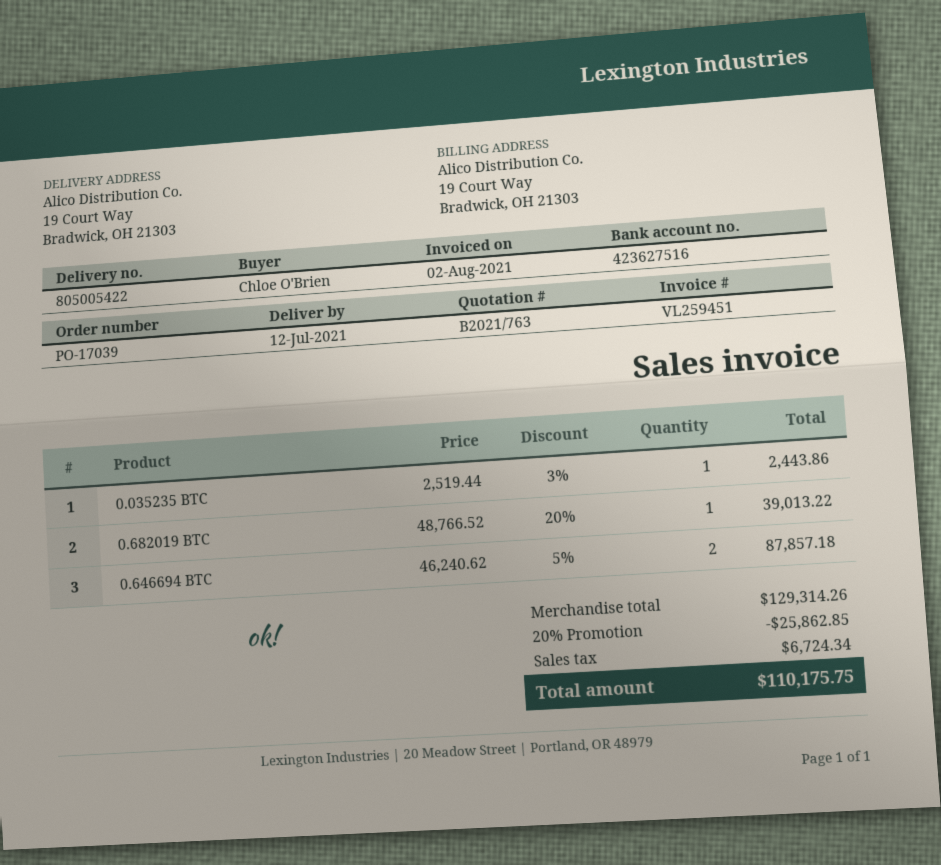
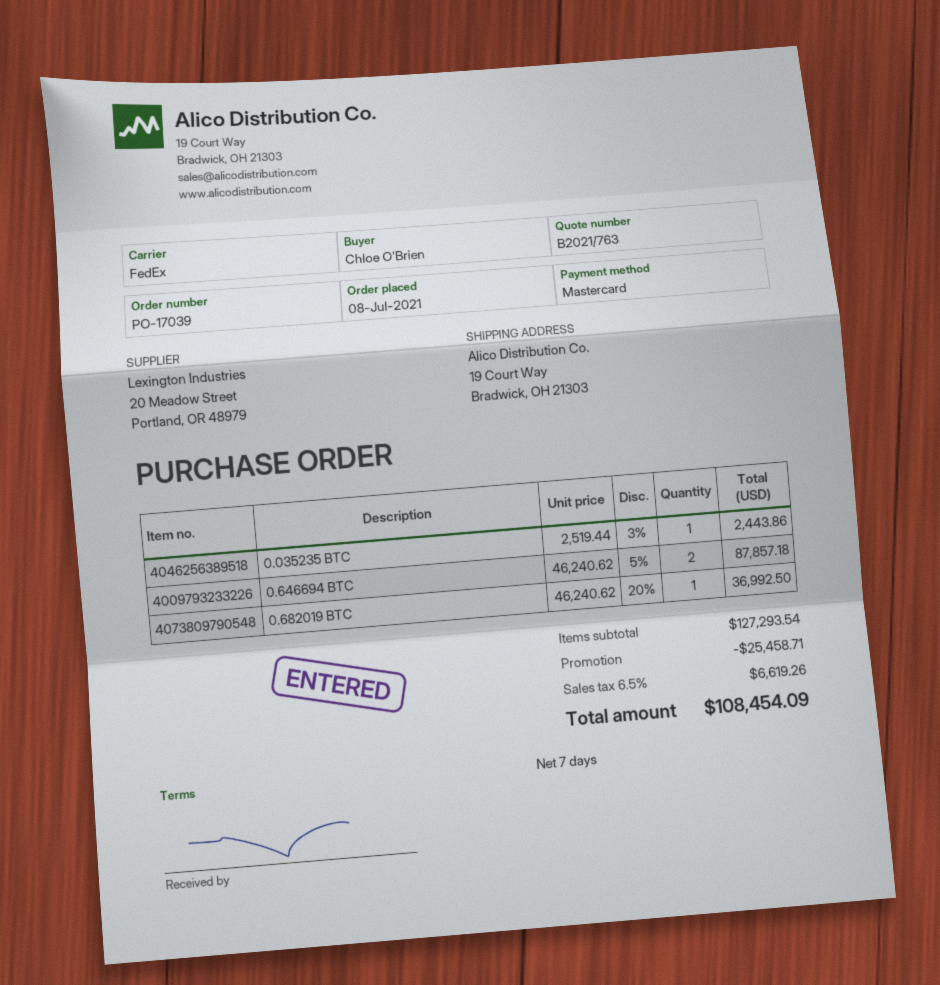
0.682019 BTC: 1 x 48766.52 - 20% = 39013.22 -> 1 x 46240.62 - 20% = 36992.50
subtotal: 129314.26 -> 127293.54
discount: 25862.85 -> 25458.71
tax: 6724.34 -> 6619.26
total: 110175.75 -> 108454.09

